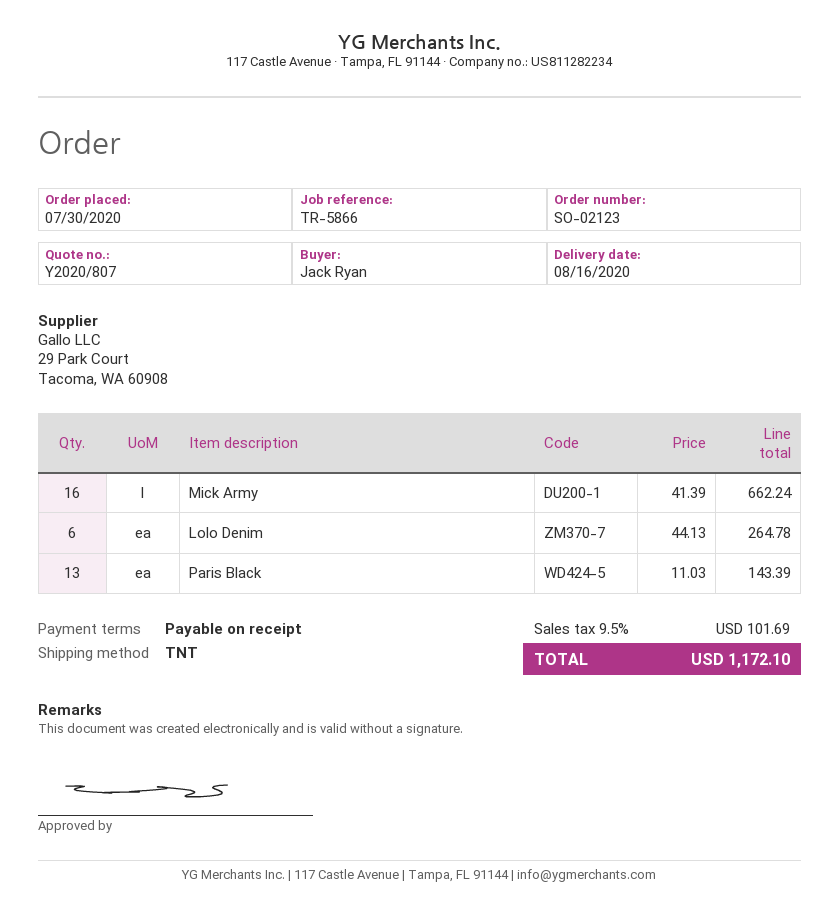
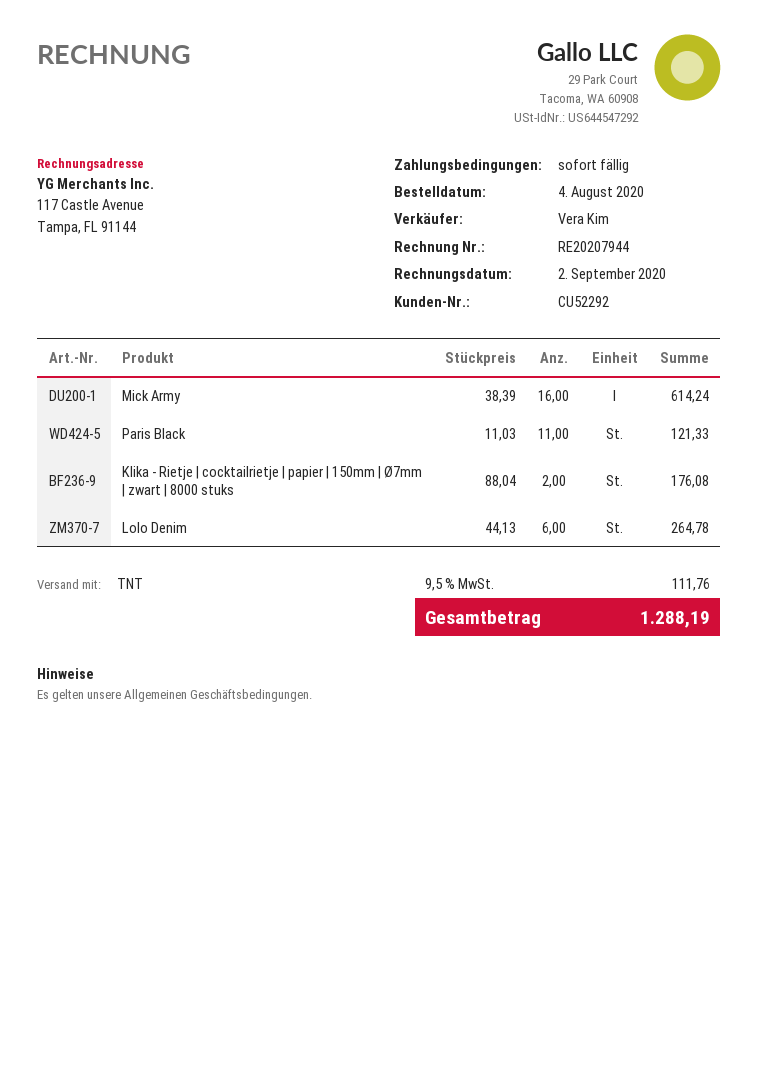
order date: 2020-07-30 -> 2020-08-04
Mick Army: 16 x 41.39 = 662.24 -> 16 x 38.39 = 614.24
Paris Black: 13 x 11.03 = 143.39 -> 11 x 11.03 = 121.33
Klika - Rietje | cocktailrietje | papier | 150mm | Ø7mm | zwart | 8000 stuks: none -> 2 x 88.04 = 176.08
tax: 9.5% = 101.69 -> 9.5% = 111.76
total: 1172.10 -> 1288.19

